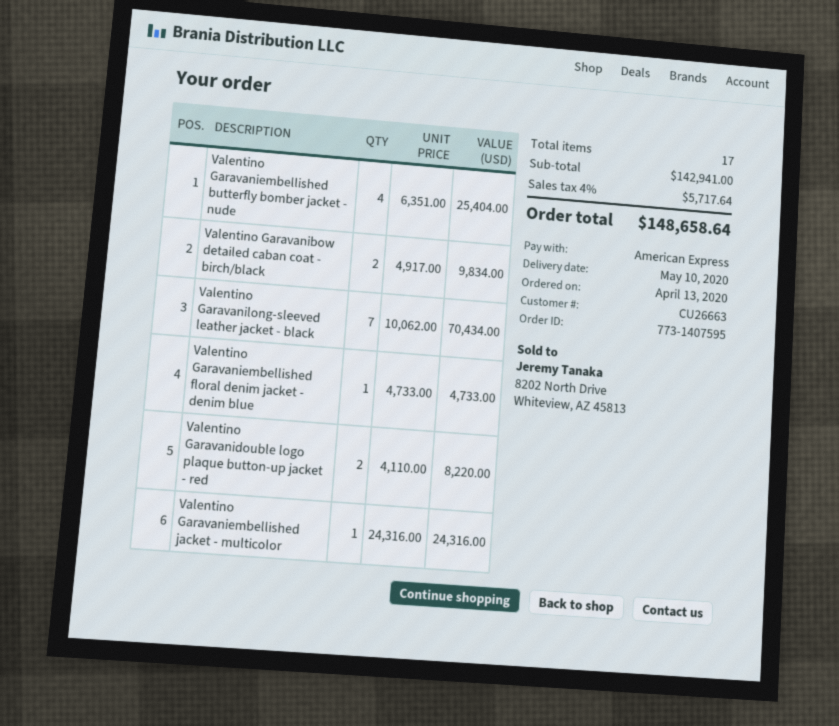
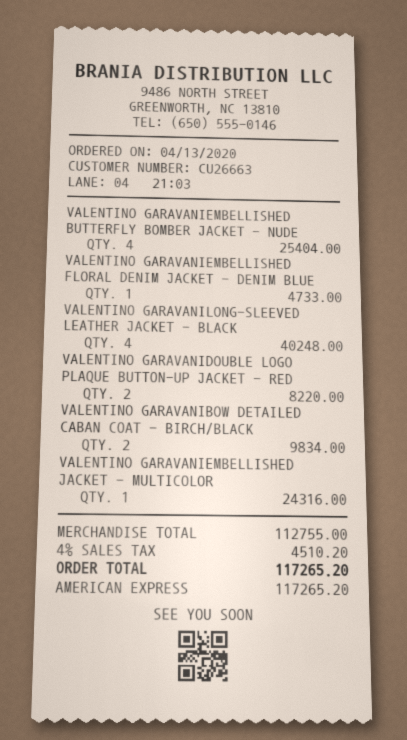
Valentino Garavanilong-sleeved leather jacket - black: 7 for 70434.00 -> 4 for 40248.00
subtotal: 142941.00 -> 112755.00
tax: 4% = 5717.64 -> 4% = 4510.20
total: 148658.64 -> 117265.20

